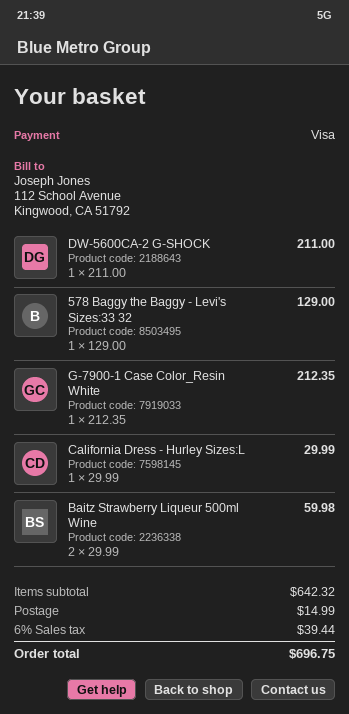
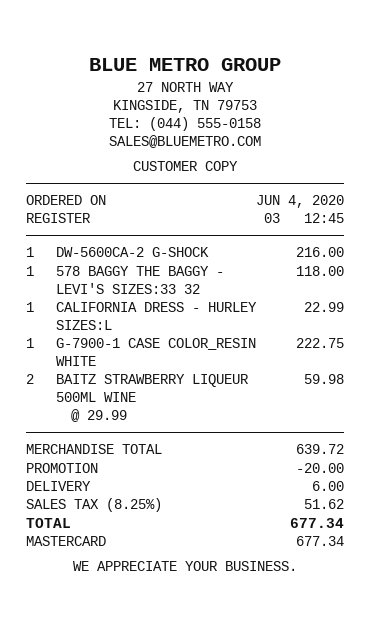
payment method: Visa -> Mastercard
DW-5600CA-2 G-SHOCK: 1 x 211.00 = 211.00 -> 1 x 216.00 = 216.00
578 Baggy the Baggy - Levi's Sizes:33 32: 1 x 129.00 = 129.00 -> 1 x 118.00 = 118.00
G-7900-1 Case Color_Resin White: 1 x 212.35 = 212.35 -> 1 x 222.75 = 222.75
California Dress - Hurley Sizes:L: 1 x 29.99 = 29.99 -> 1 x 22.99 = 22.99
subtotal: 642.32 -> 639.72
discount: none -> 20.00
shipping: 14.99 -> 6.00
tax: 6% = 39.44 -> 8.25% = 51.62
total: 696.75 -> 677.34

